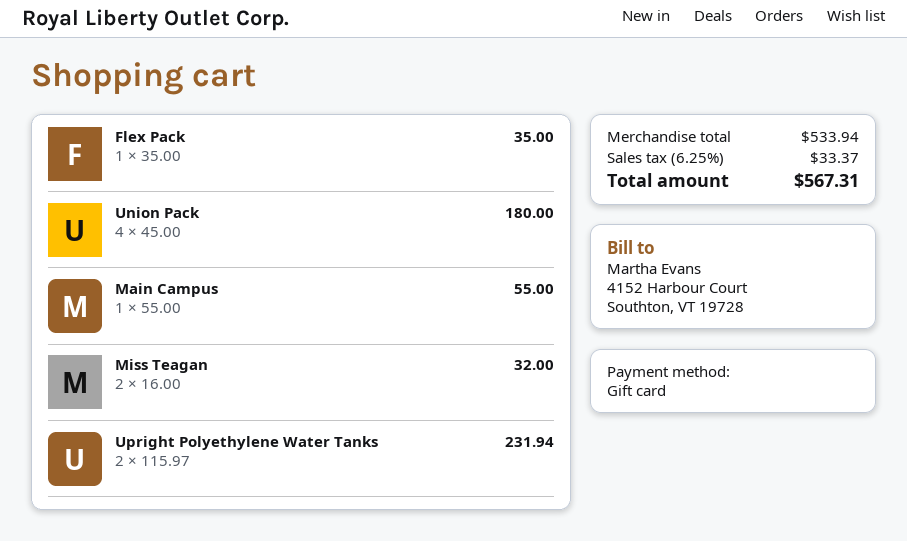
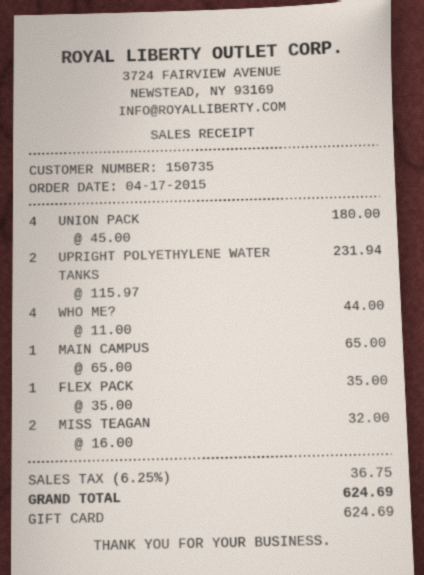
Main Campus: 1 x 55.00 = 55.00 -> 1 x 65.00 = 65.00
WHO ME?: none -> 4 x 11.00 = 44.00
tax: 6.25% = 33.37 -> 6.25% = 36.75
total: 567.31 -> 624.69

